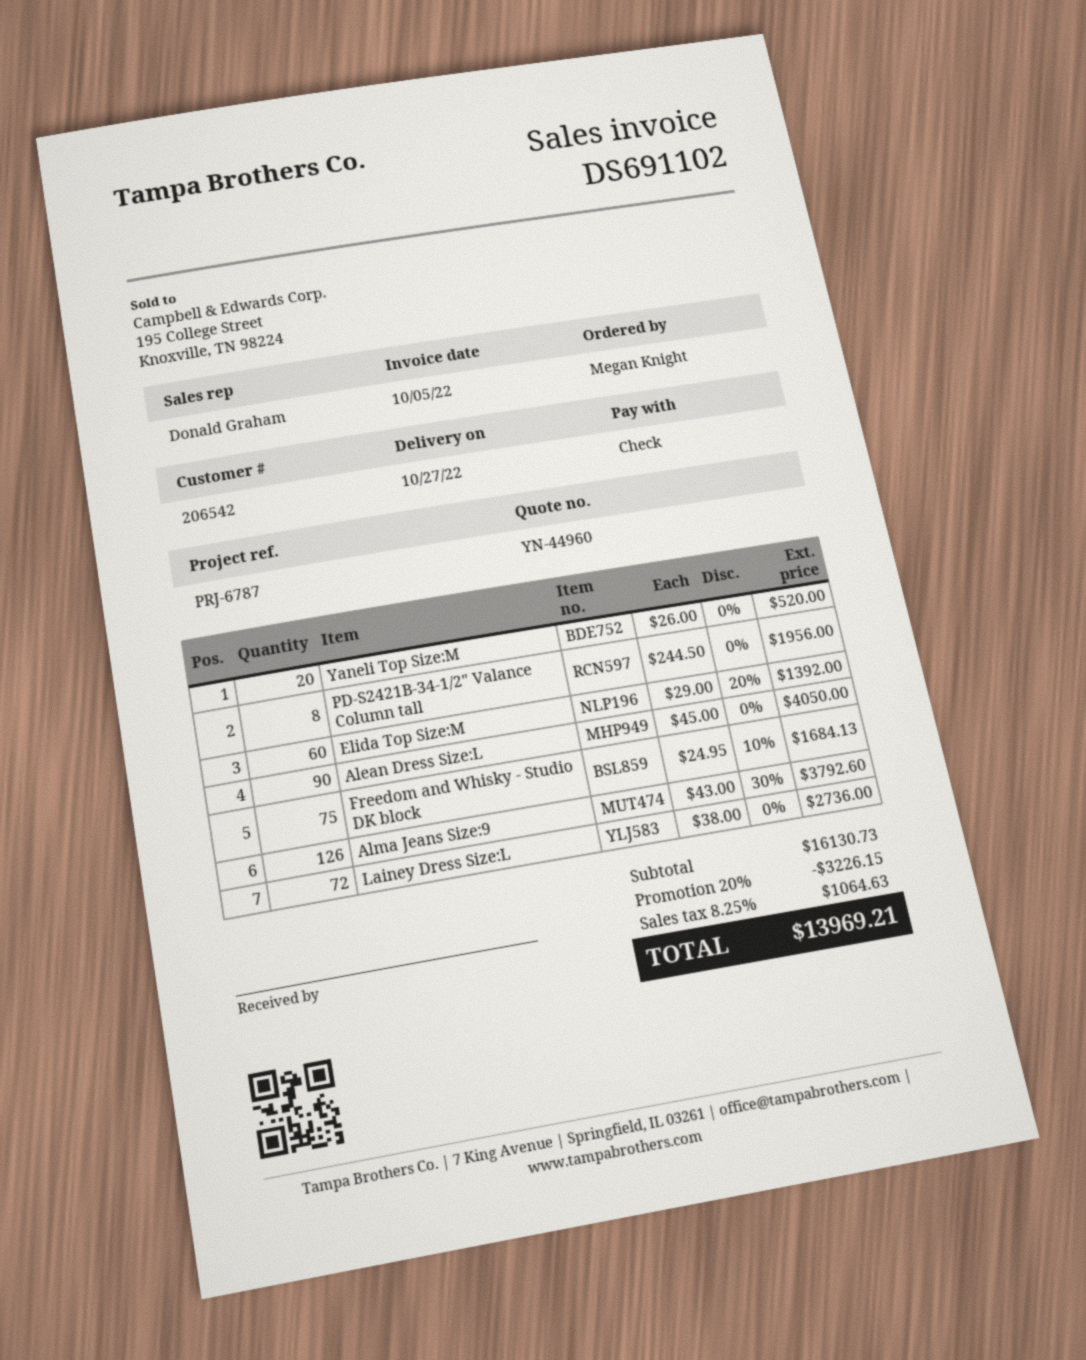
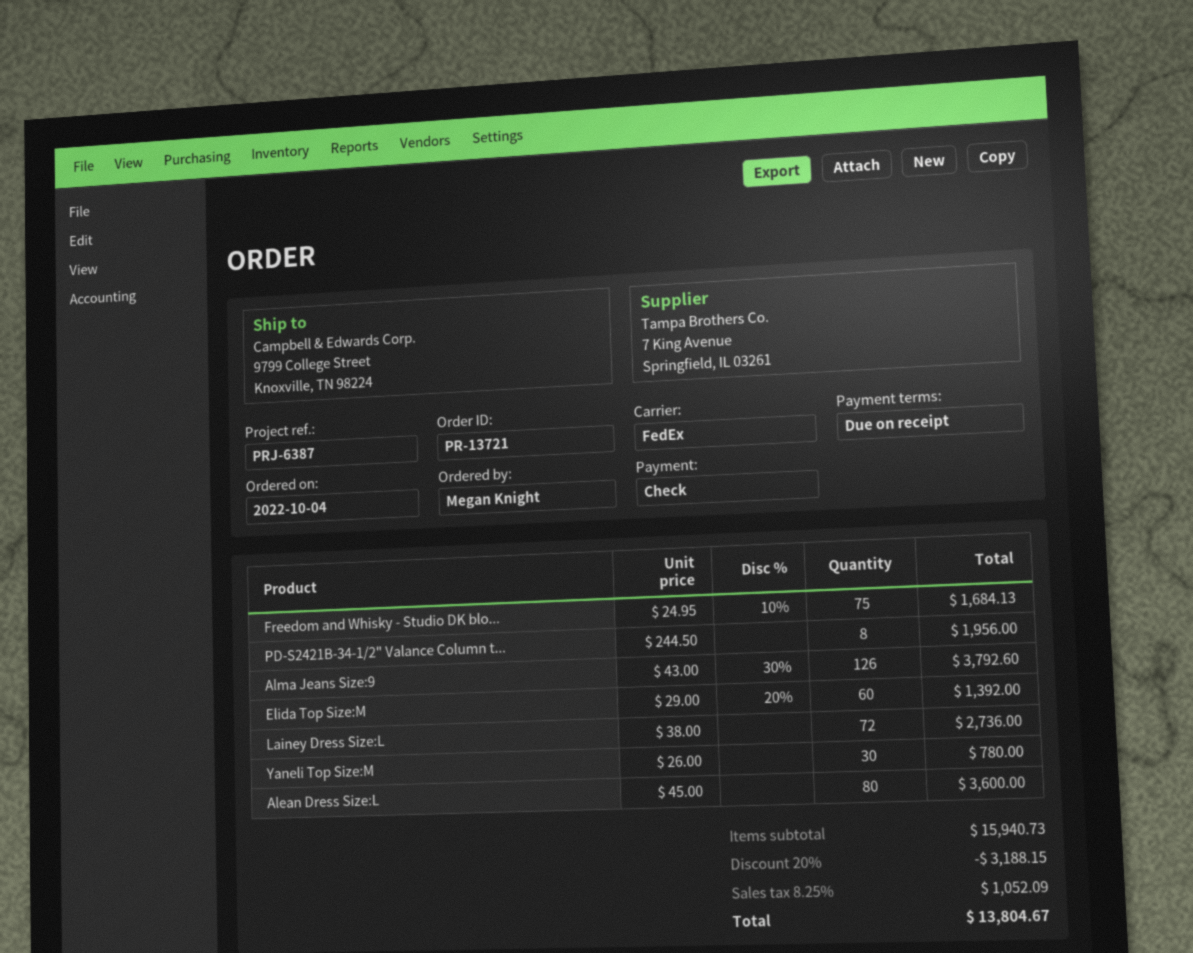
reference: PRJ-6787 -> PRJ-6387
Yaneli Top Size:M: 20 x 26.00 = 520.00 -> 30 x 26.00 = 780.00
Alean Dress Size:L: 90 x 45.00 = 4050.00 -> 80 x 45.00 = 3600.00
subtotal: 16130.73 -> 15940.73
discount: 20% = 3226.15 -> 20% = 3188.15
tax: 8.25% = 1064.63 -> 8.25% = 1052.09
total: 13969.21 -> 13804.67

